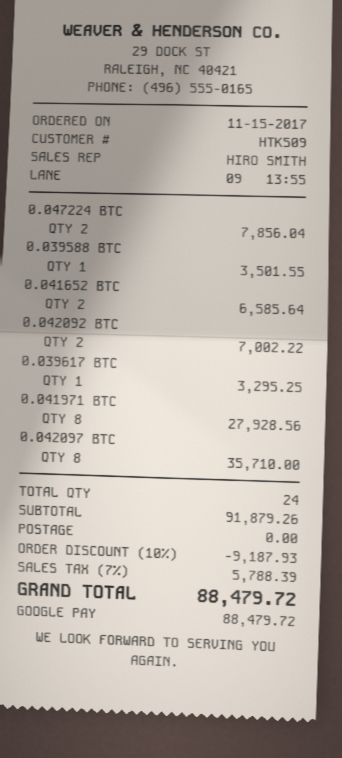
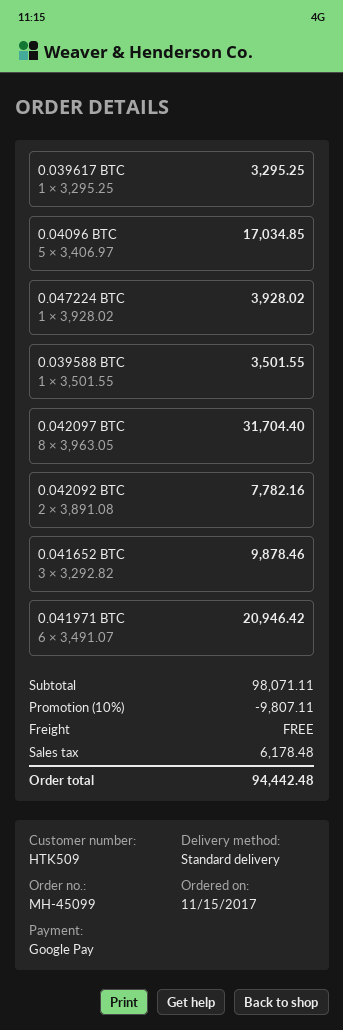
0.047224 BTC: 2 for 7856.04 -> 1 for 3928.02
0.041652 BTC: 2 for 6585.64 -> 3 for 9878.46
0.042092 BTC: 2 for 7002.22 -> 2 for 7782.16
0.041971 BTC: 8 for 27928.56 -> 6 for 20946.42
0.042097 BTC: 8 for 35710.00 -> 8 for 31704.40
0.04096 BTC: none -> 5 for 17034.85
subtotal: 91879.26 -> 98071.11
discount: 10% = 9187.93 -> 10% = 9807.11
tax: 5788.39 -> 6178.48
total: 88479.72 -> 94442.48

